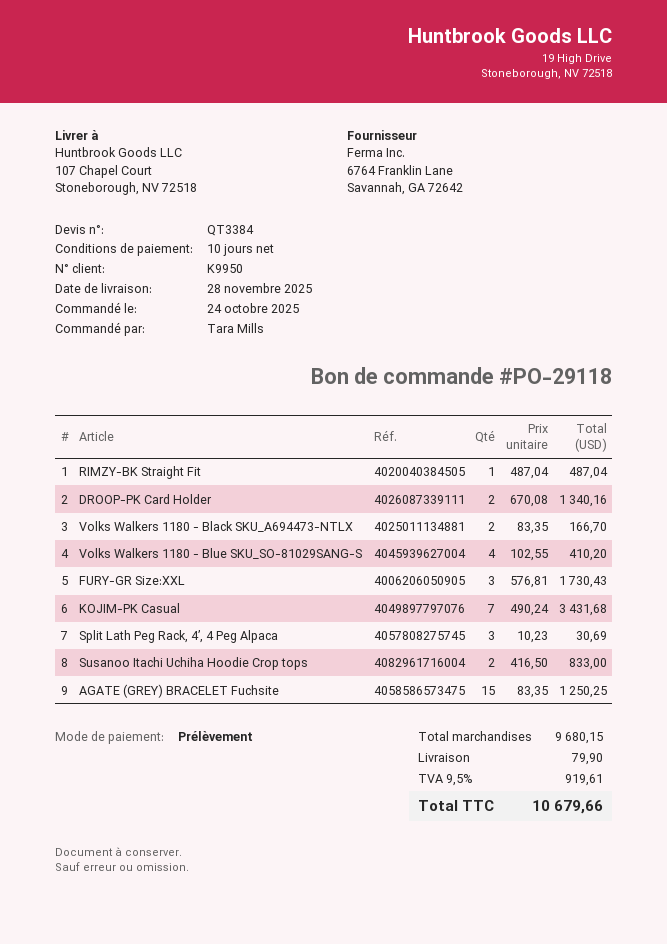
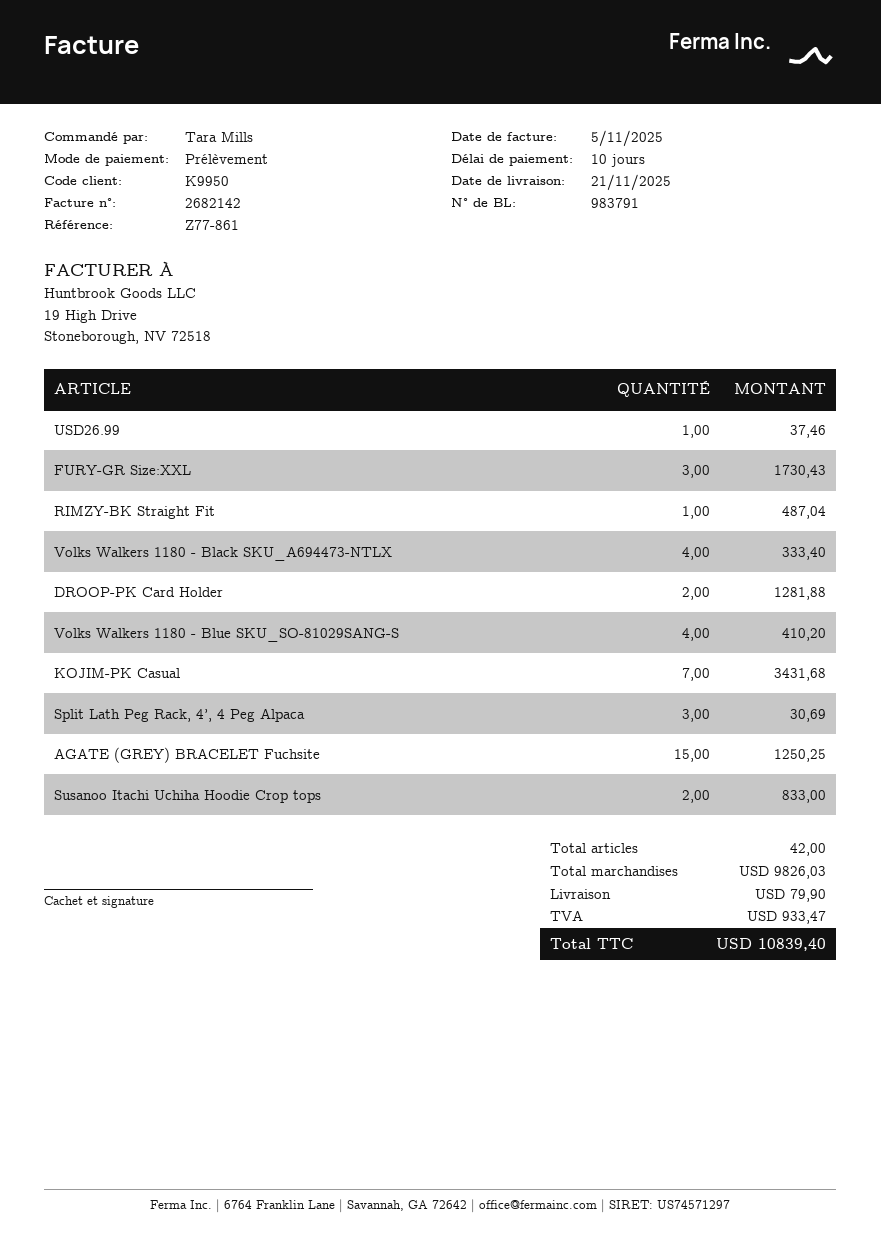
delivery date: 2025-11-28 -> 2025-11-21
DROOP-PK Card Holder: 2 for 1340.16 -> 2 for 1281.88
Volks Walkers 1180 - Black SKU_A694473-NTLX: 2 for 166.70 -> 4 for 333.40
USD26.99: none -> 1 for 37.46
subtotal: 9680.15 -> 9826.03
tax: 919.61 -> 933.47
total: 10679.66 -> 10839.40

